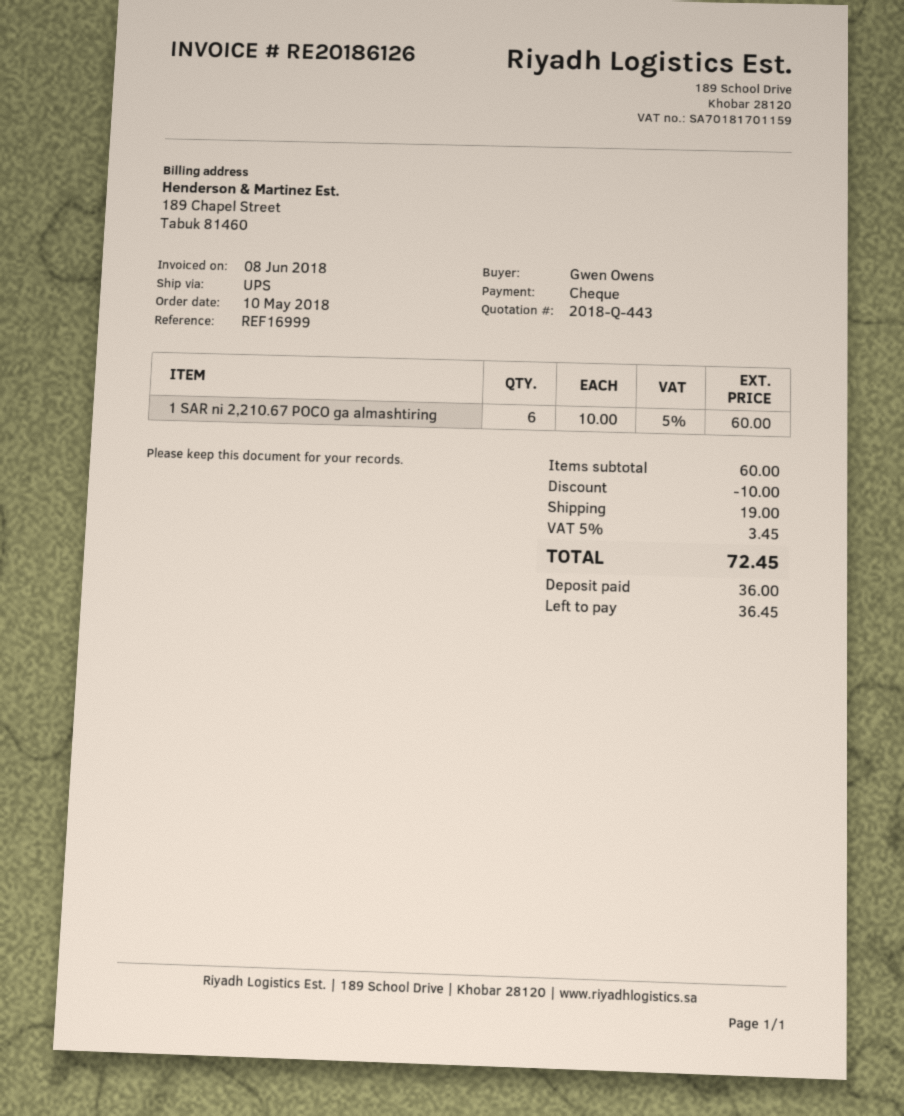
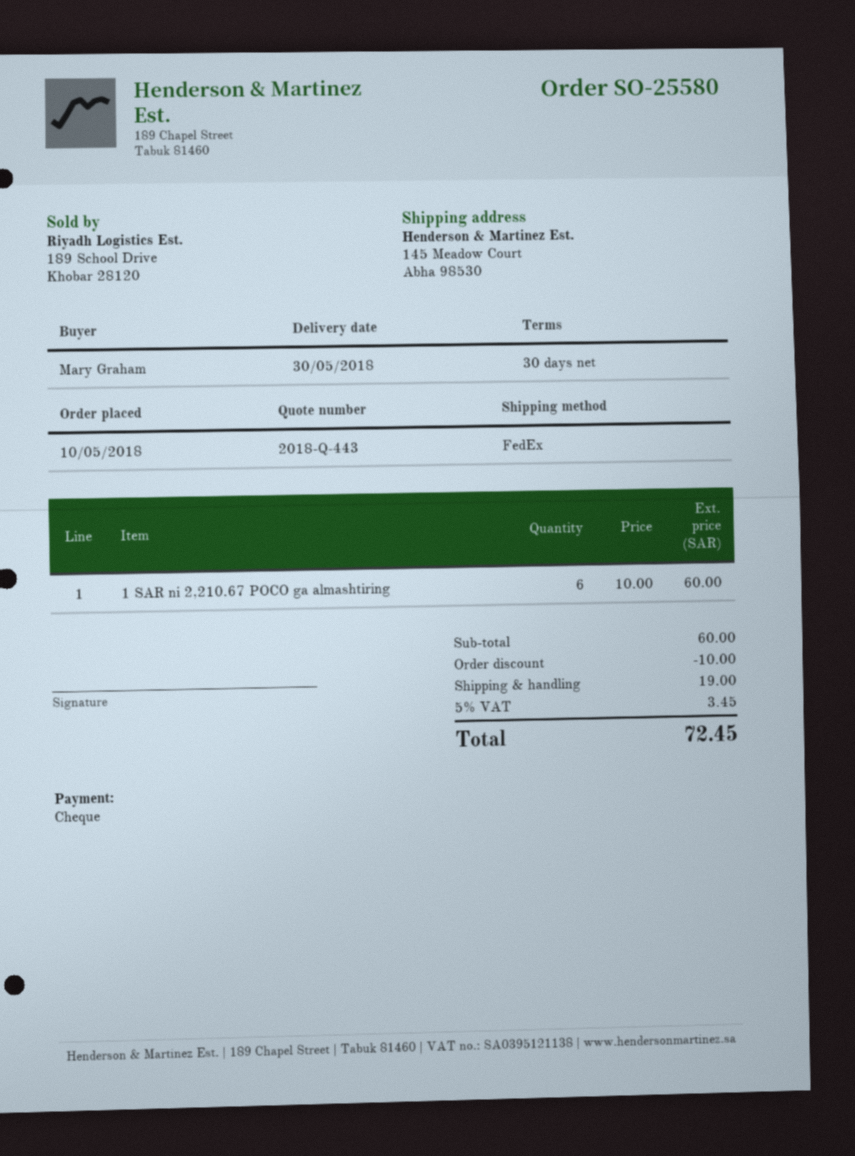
ordered by: Gwen Owens -> Mary Graham
shipping method: UPS -> FedEx

